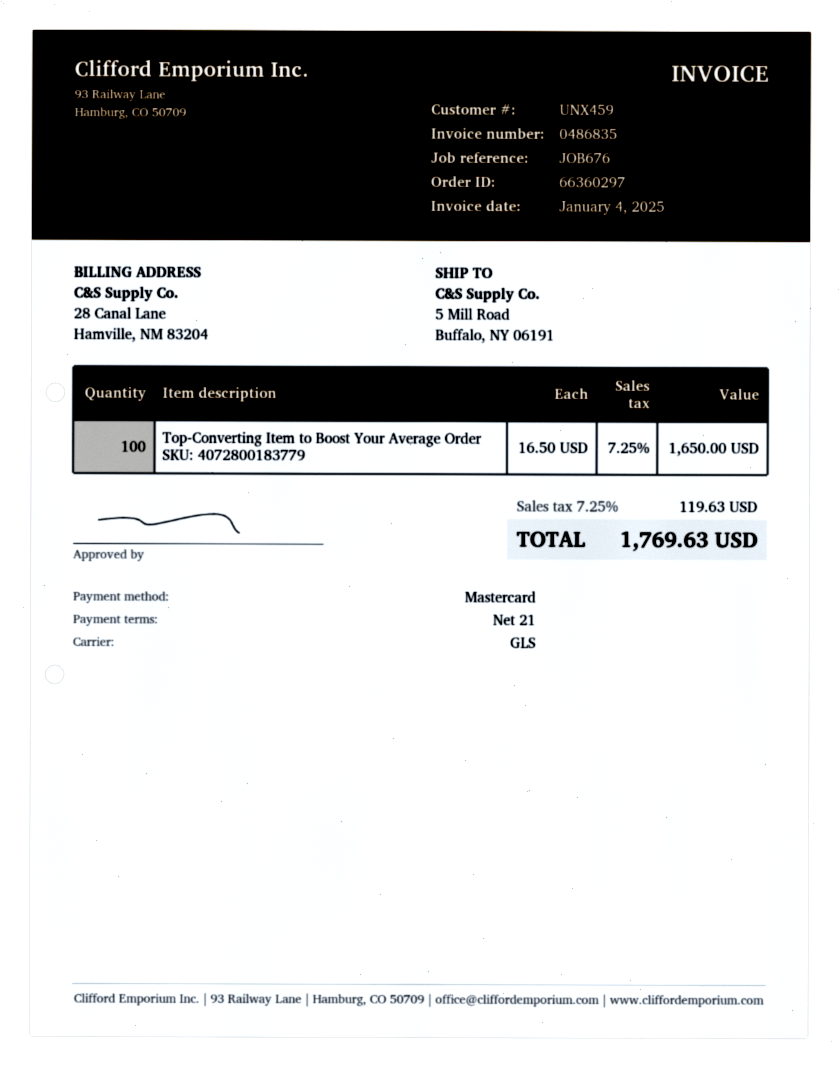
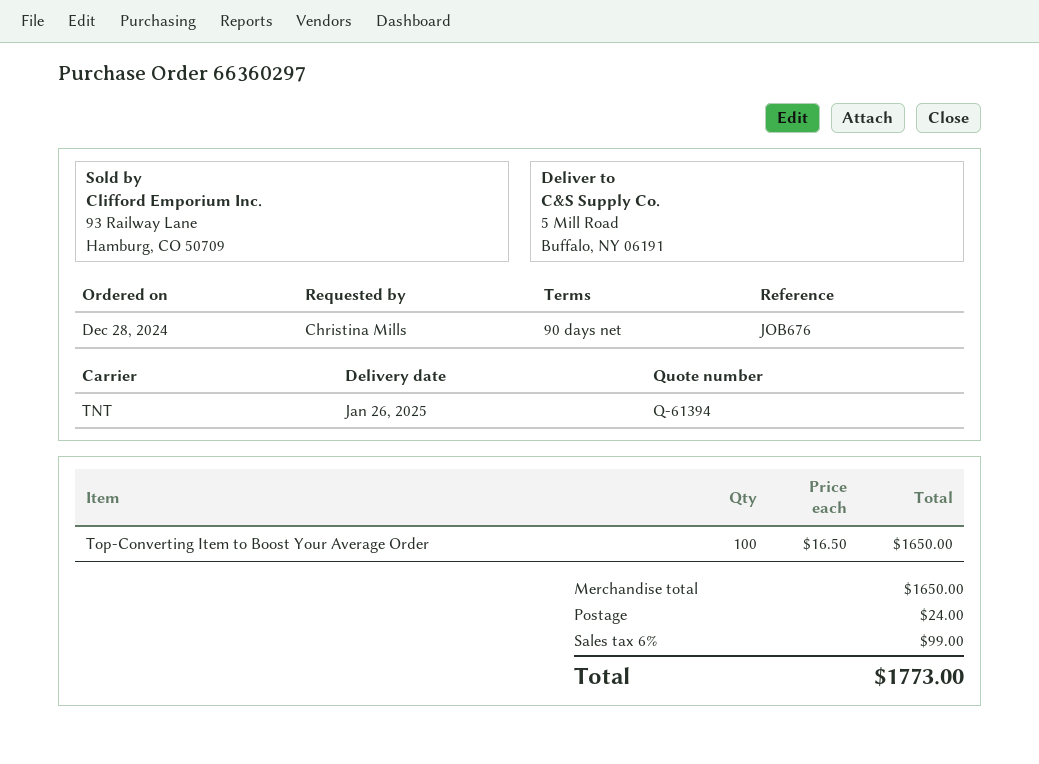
payment terms: 21 days -> 90 days
shipping method: GLS -> TNT
shipping: none -> 24.00
tax: 7.25% = 119.63 -> 6% = 99.00
total: 1769.63 -> 1773.00

